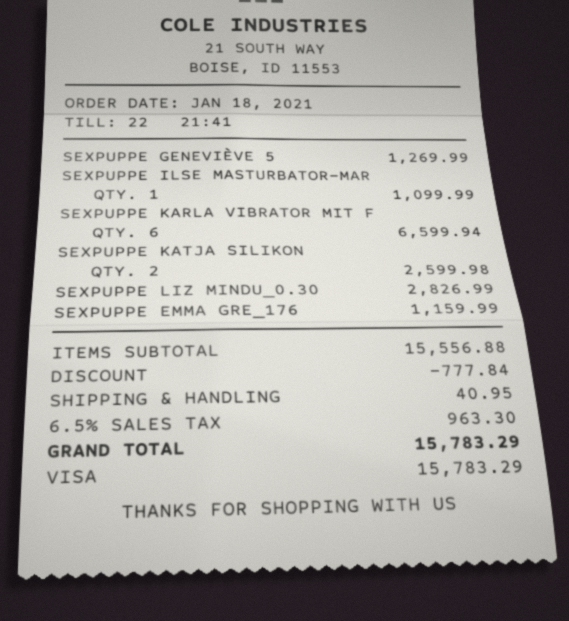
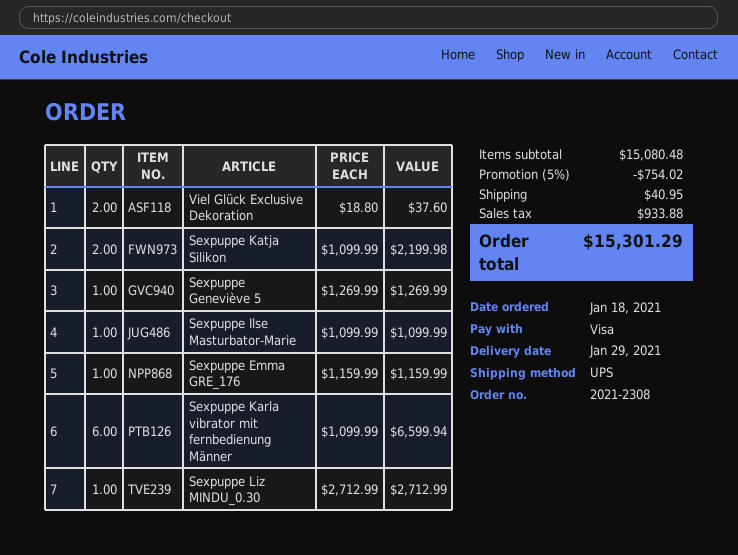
SEXPUPPE KATJA SILIKON: 2 for 2599.98 -> 2 for 2199.98
SEXPUPPE LIZ MINDU_0.30: 1 for 2826.99 -> 1 for 2712.99
Viel Glück Exclusive Dekoration: none -> 2 for 37.60
subtotal: 15556.88 -> 15080.48
discount: 777.84 -> 754.02
tax: 963.30 -> 933.88
total: 15783.29 -> 15301.29

